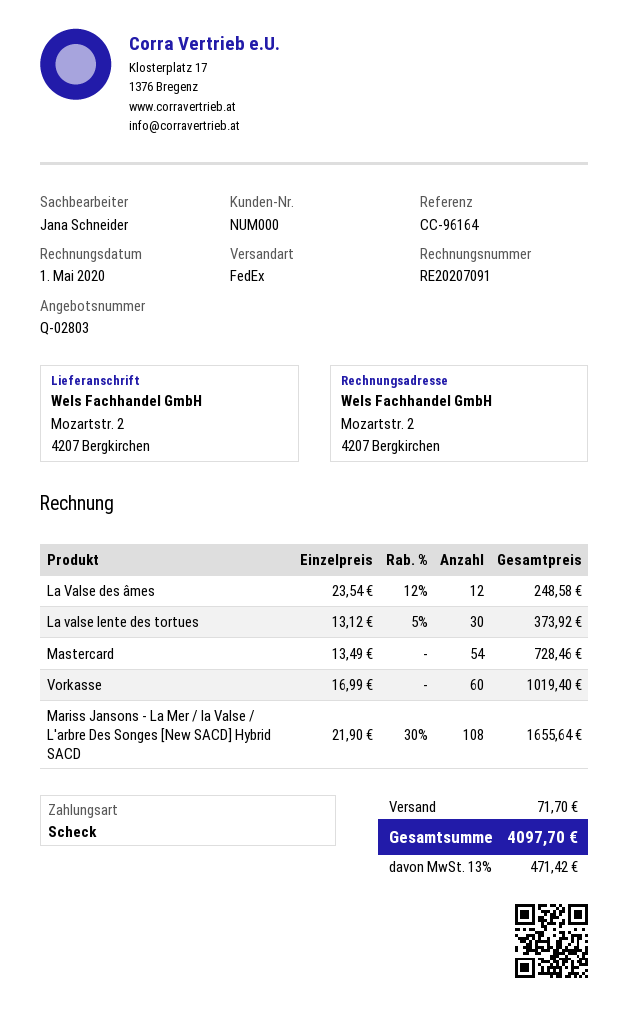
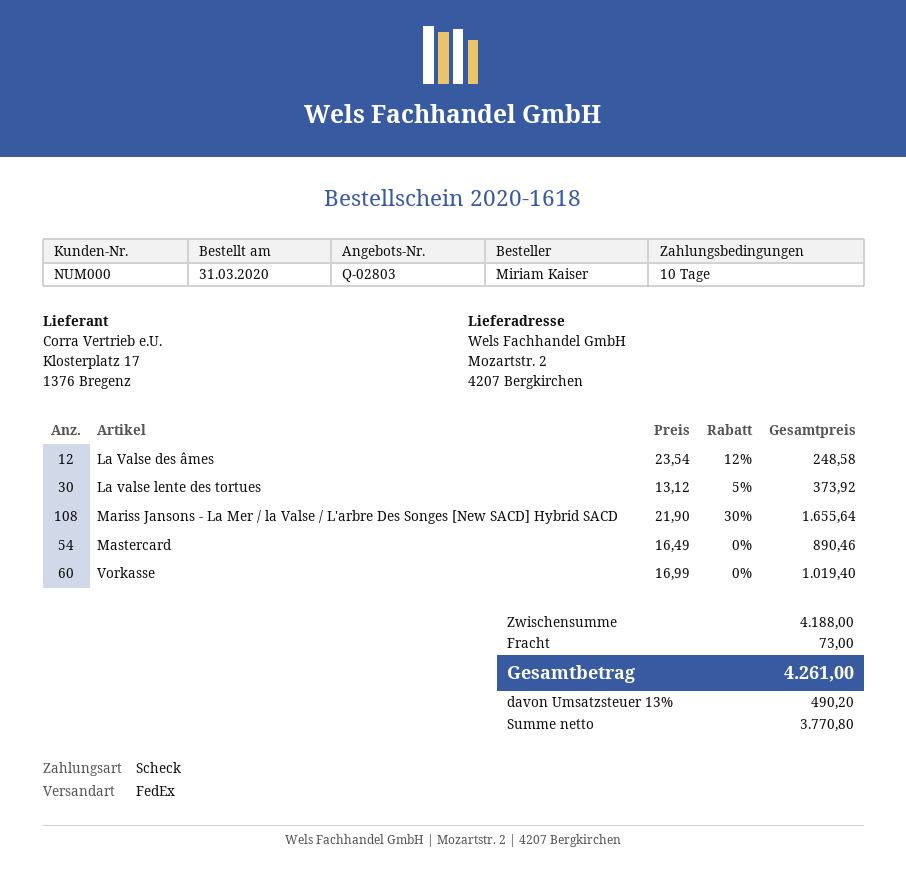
Mastercard: 54 x 13.49 = 728.46 -> 54 x 16.49 = 890.46
shipping: 71.70 -> 73.00
tax: 13% = 471.42 -> 13% = 490.20
total: 4097.70 -> 4261.00

